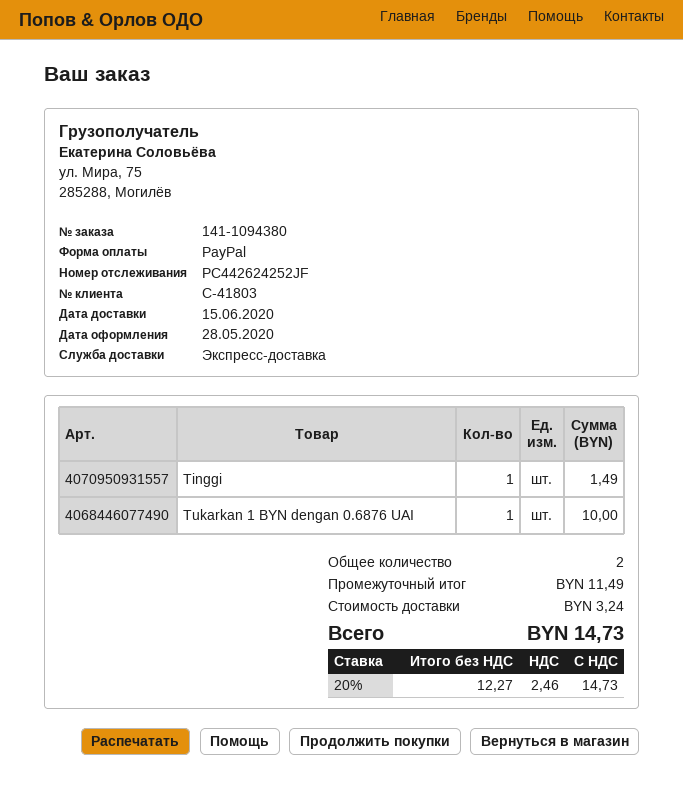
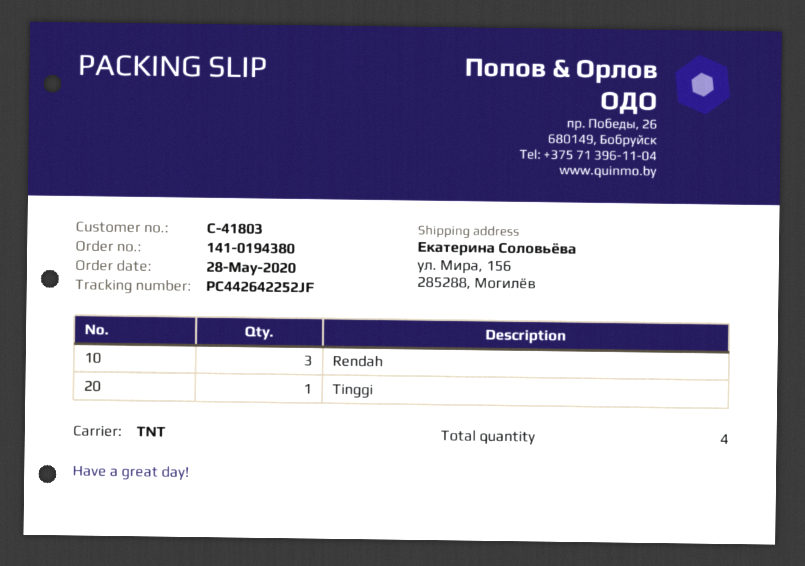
order number: 141-1094380 -> 141-0194380
shipping method: express -> TNT
tracking number: PC442624252JF -> PC442642252JF
ship to: ул. Мира, 75, 285288, Могилёв -> ул. Мира, 156, 285288, Могилёв
Tukarkan 1 BYN dengan 0.6876 UAI: 1 -> none
Rendah: none -> 3
total quantity: 2 -> 4

